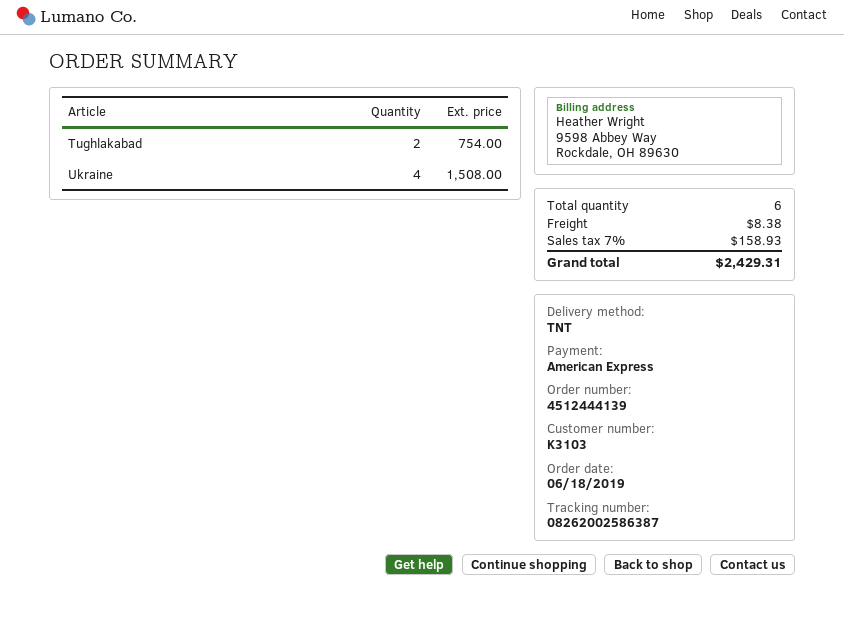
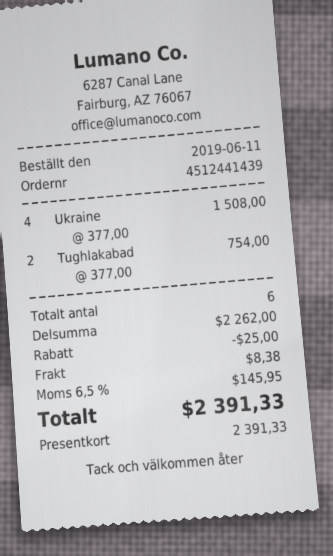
order number: 4512444139 -> 4512441439
order date: 2019-06-18 -> 2019-06-11
payment method: American Express -> gift card
discount: none -> 25.00
tax: 7% = 158.93 -> 6.5% = 145.95
total: 2429.31 -> 2391.33

